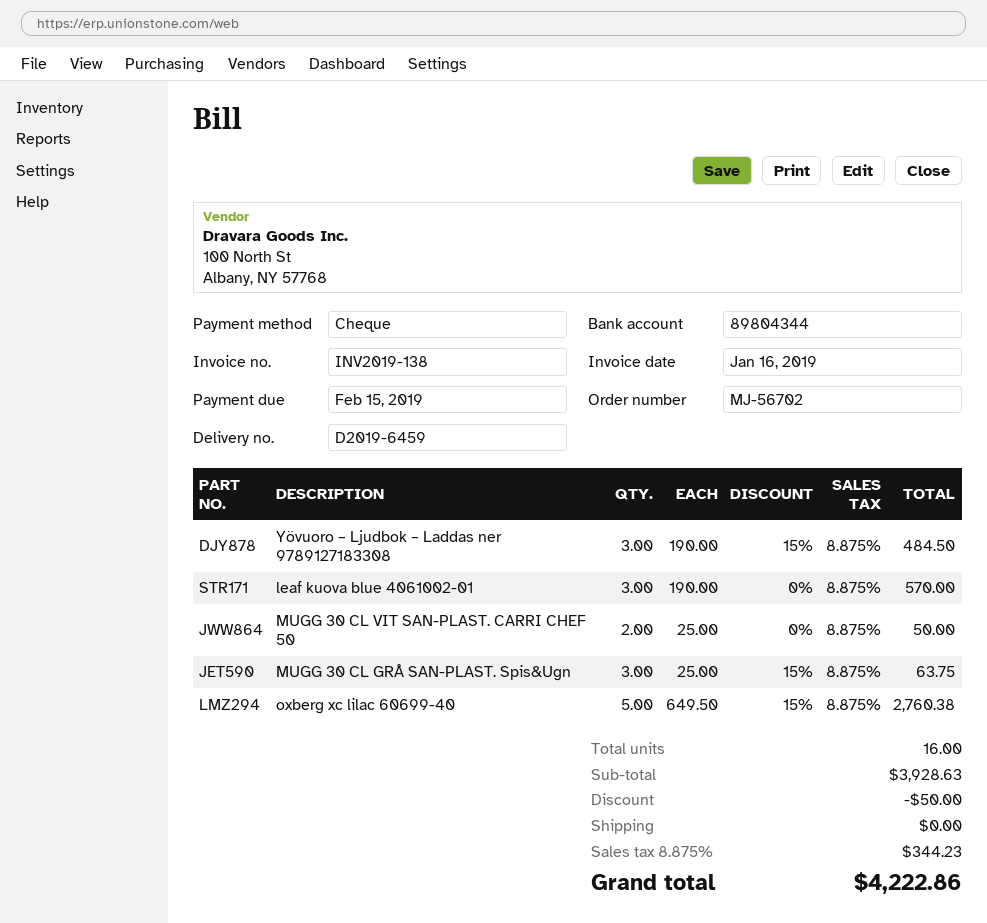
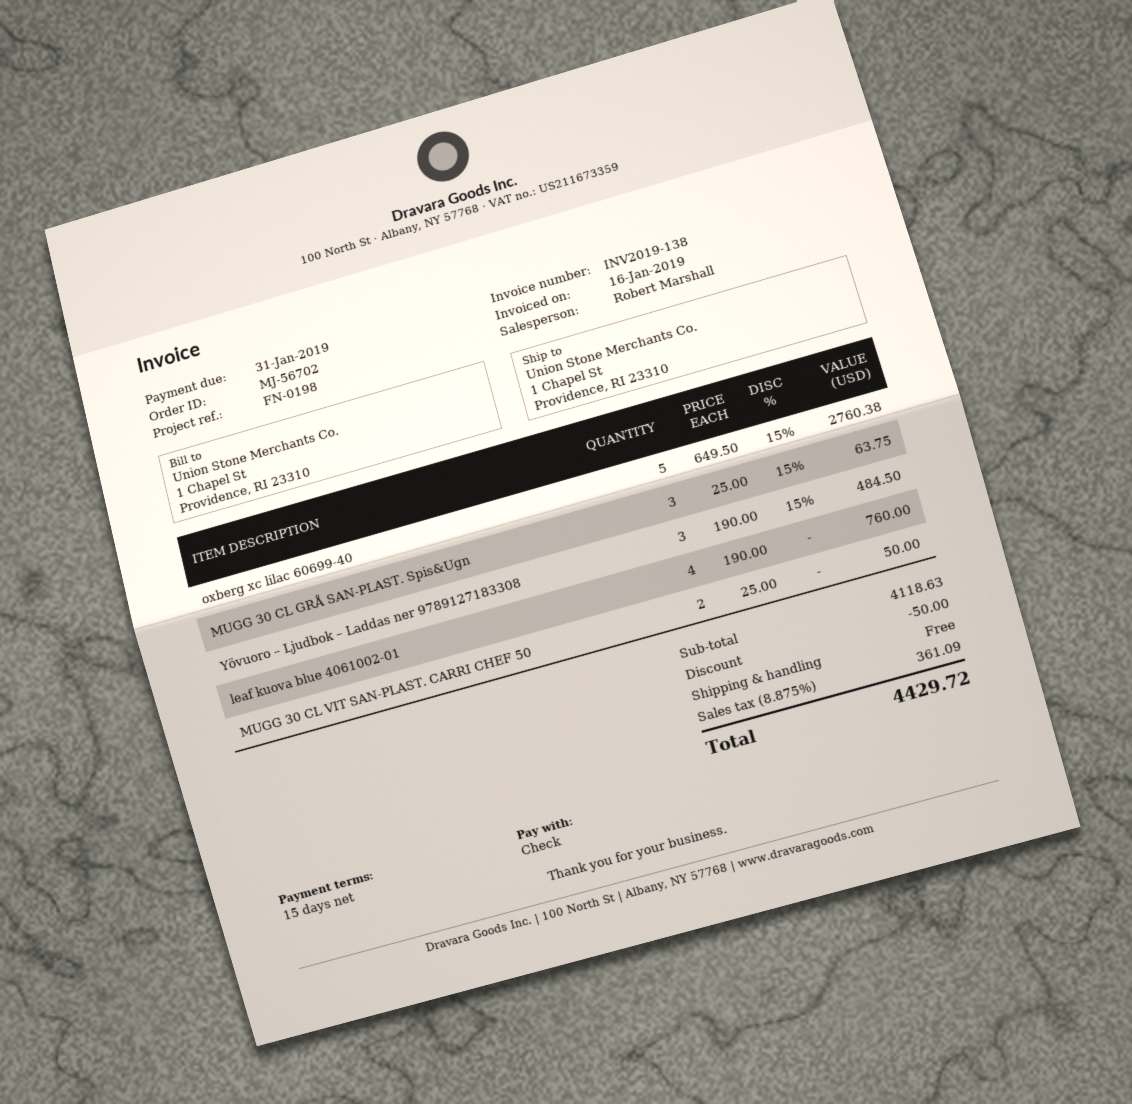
due date: 2019-02-15 -> 2019-01-31
leaf kuova blue 4061002-01: 3 x 190.00 = 570.00 -> 4 x 190.00 = 760.00
subtotal: 3928.63 -> 4118.63
tax: 8.875% = 344.23 -> 8.875% = 361.09
total: 4222.86 -> 4429.72

